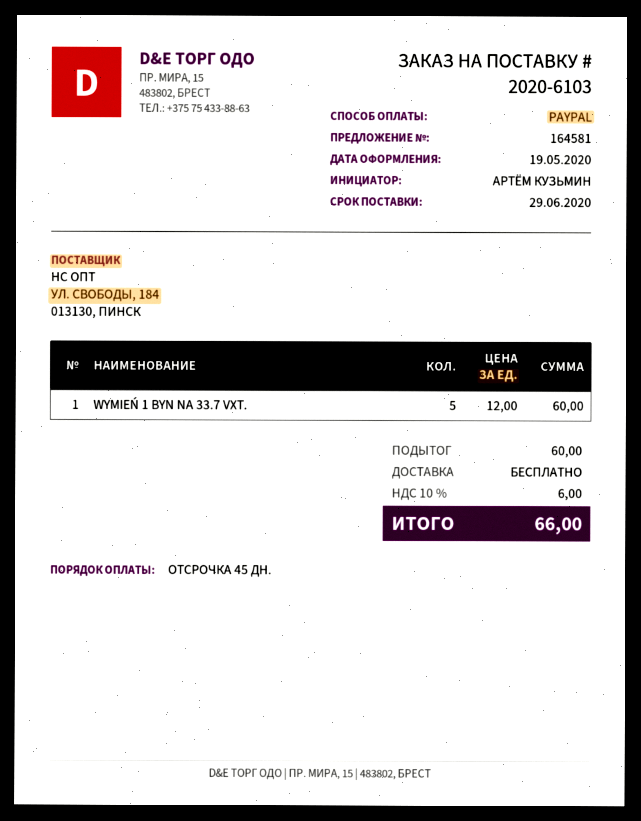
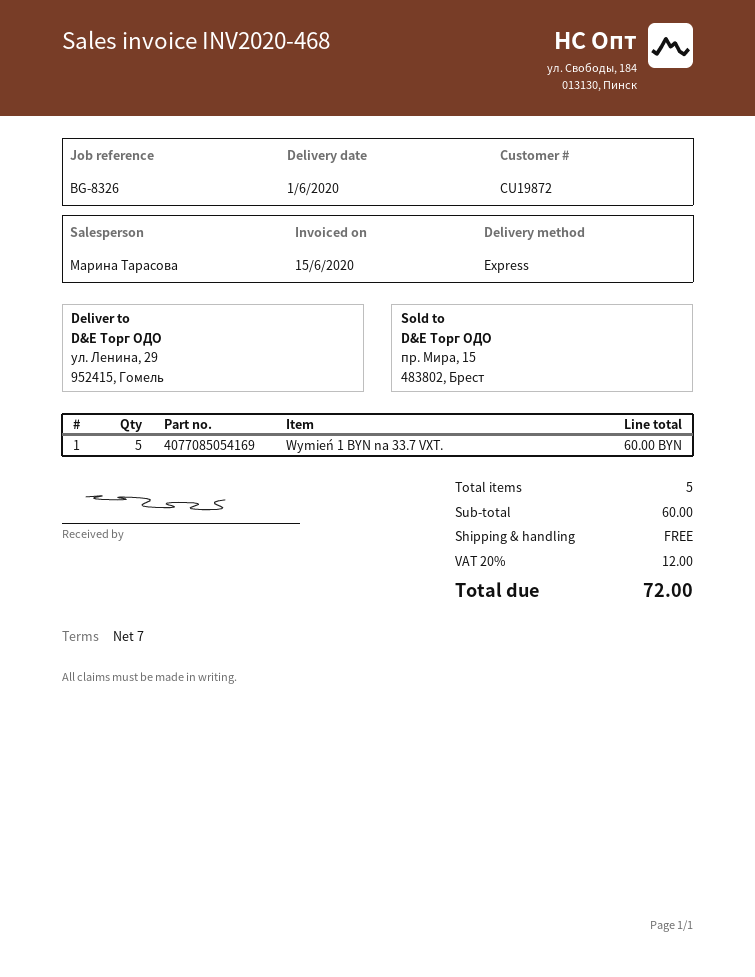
delivery date: 2020-06-29 -> 2020-06-01
payment terms: 45 days -> 7 days
tax: 10% = 6.00 -> 20% = 12.00
total: 66.00 -> 72.00

